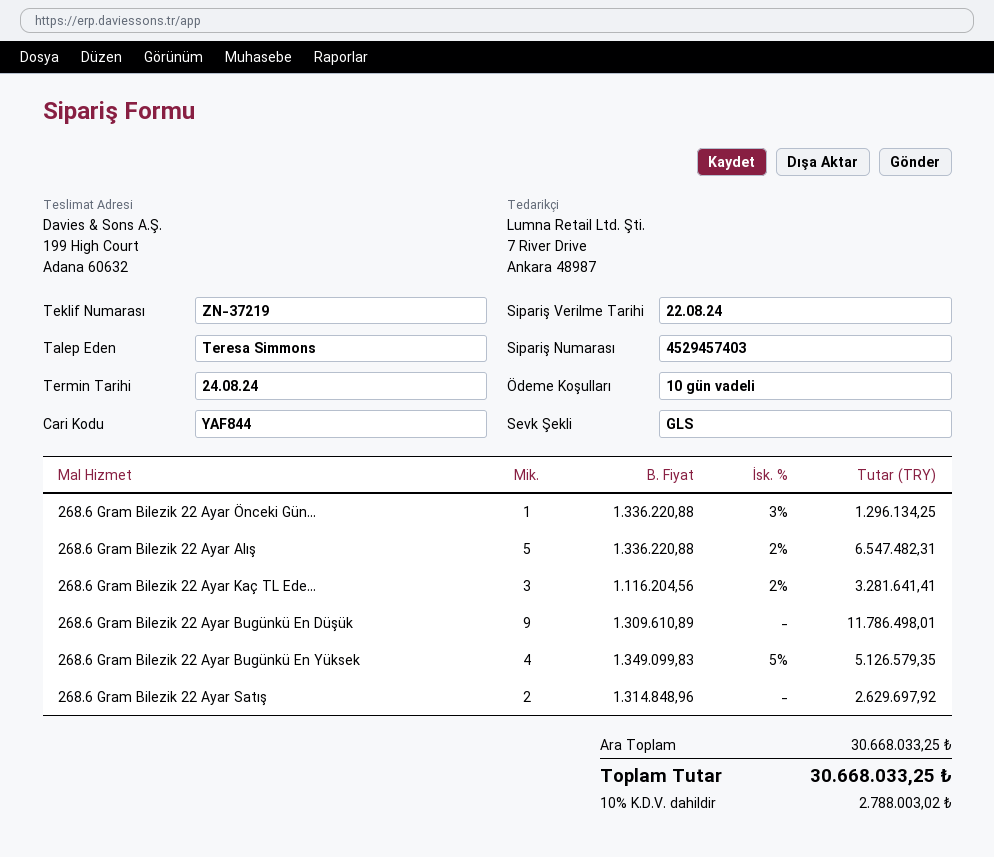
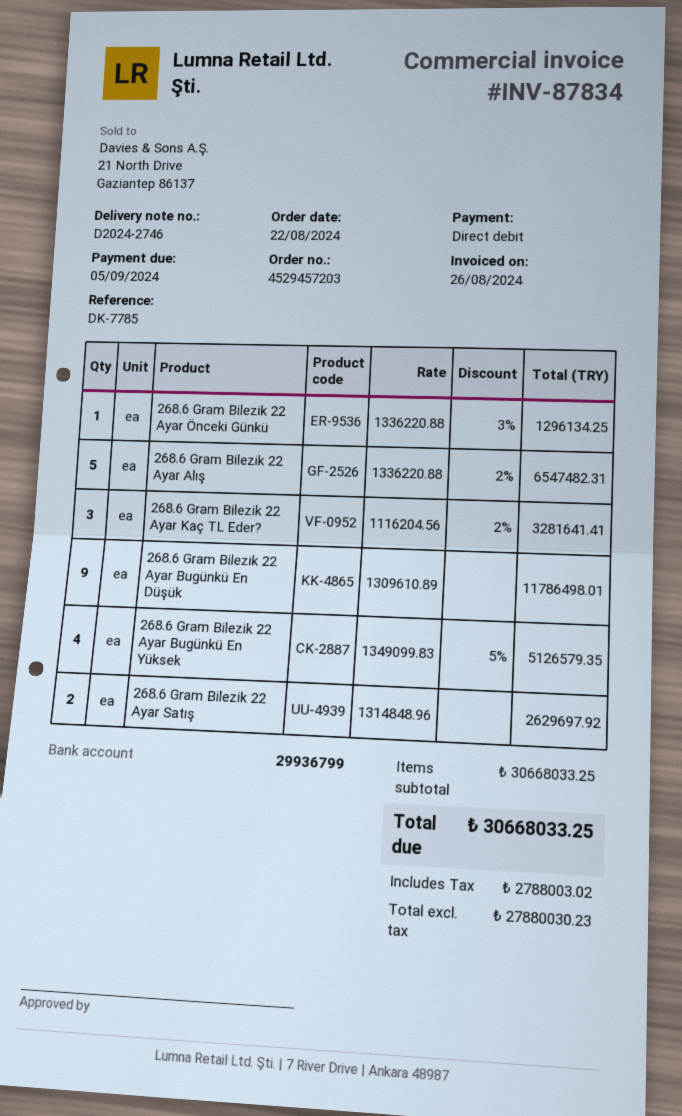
order number: 4529457403 -> 4529457203

